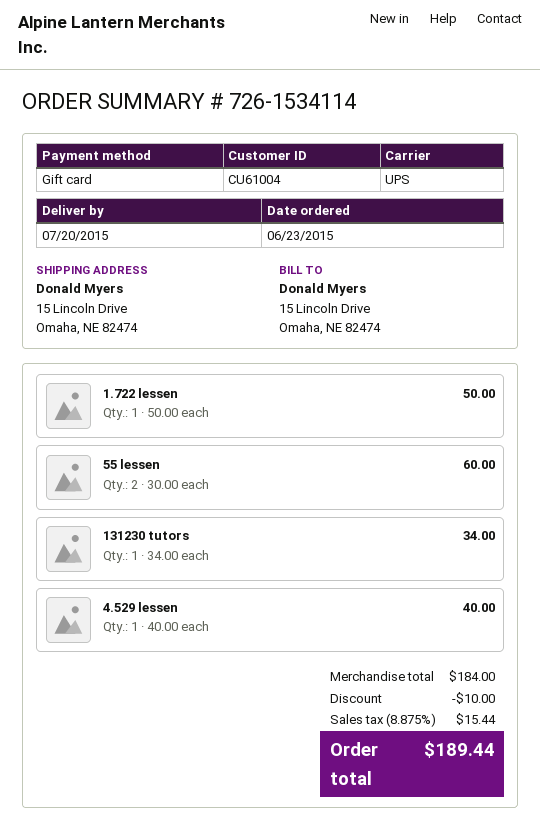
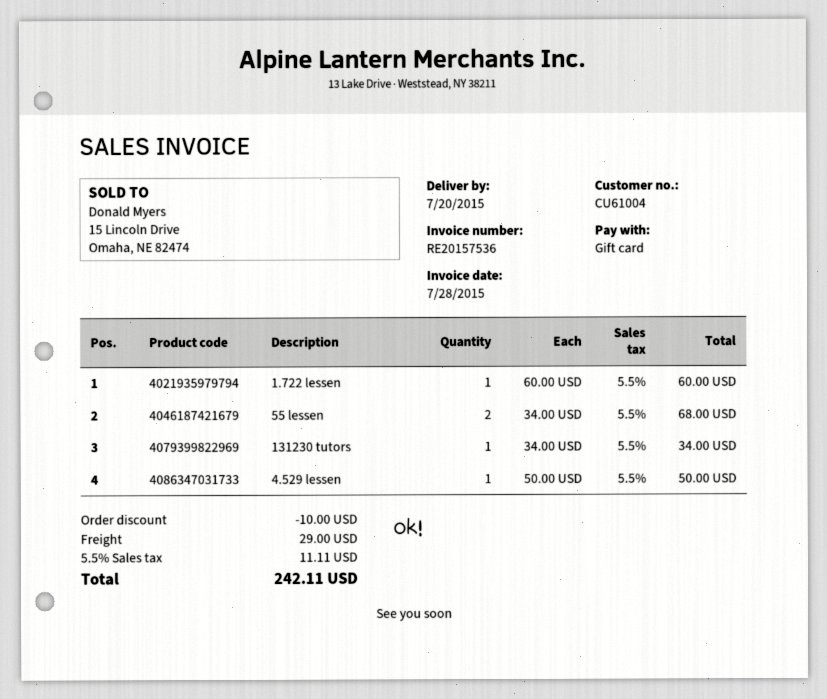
1.722 lessen: 1 x 50.00 = 50.00 -> 1 x 60.00 = 60.00
55 lessen: 2 x 30.00 = 60.00 -> 2 x 34.00 = 68.00
4.529 lessen: 1 x 40.00 = 40.00 -> 1 x 50.00 = 50.00
shipping: none -> 29.00
tax: 8.875% = 15.44 -> 5.5% = 11.11
total: 189.44 -> 242.11

